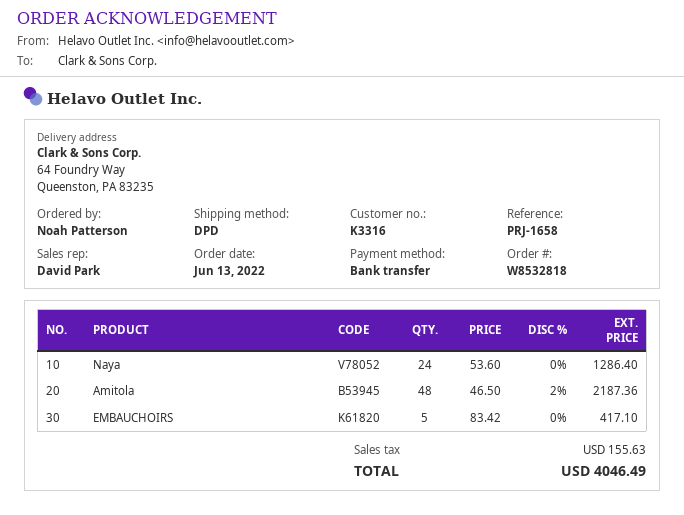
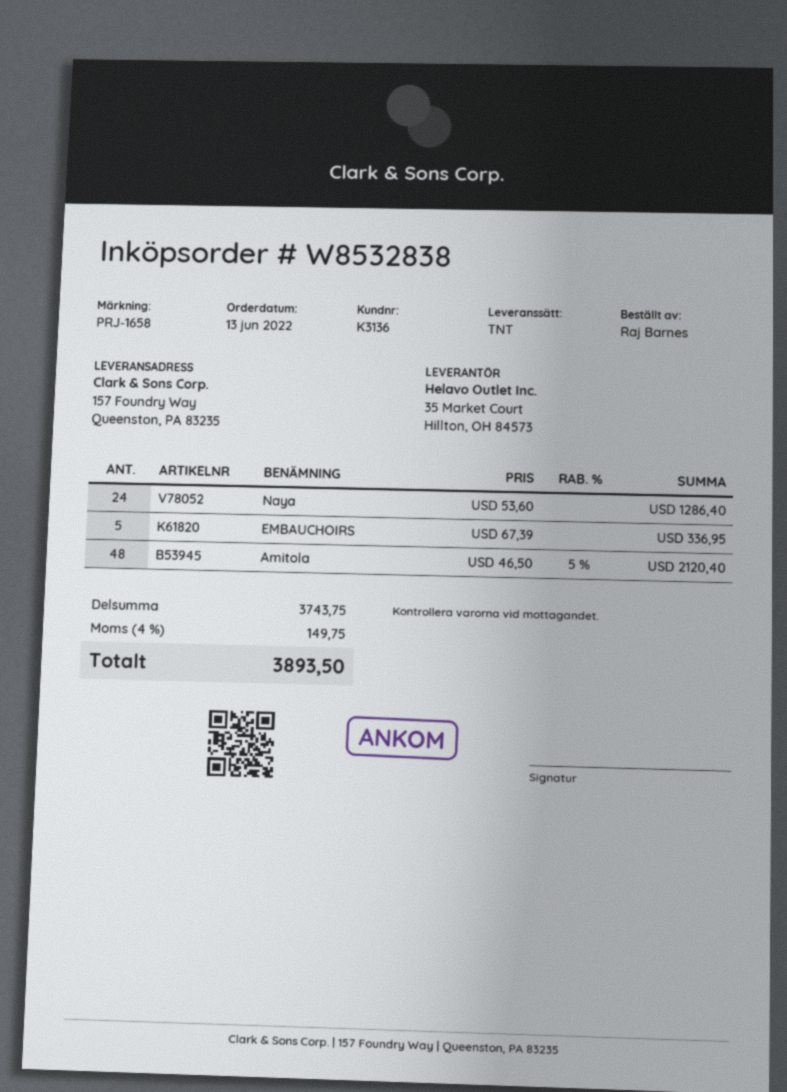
order number: W8532818 -> W8532838
customer number: K3316 -> K3136
ordered by: Noah Patterson -> Raj Barnes
shipping method: DPD -> TNT
ship to: 64 Foundry Way, Queenston, PA 83235 -> 157 Foundry Way, Queenston, PA 83235
Amitola: 48 x 46.50 - 2% = 2187.36 -> 48 x 46.50 - 5% = 2120.40
EMBAUCHOIRS: 5 x 83.42 = 417.10 -> 5 x 67.39 = 336.95
tax: 155.63 -> 149.75
total: 4046.49 -> 3893.50

